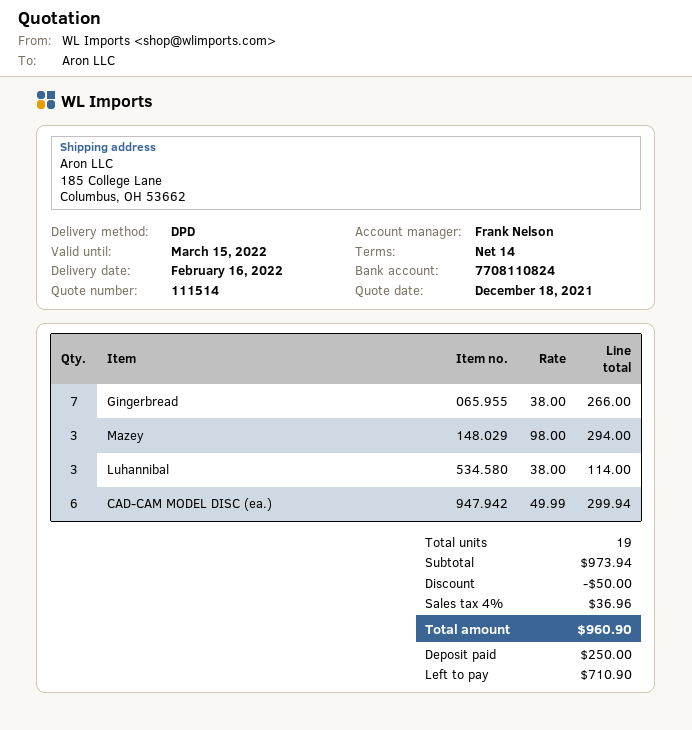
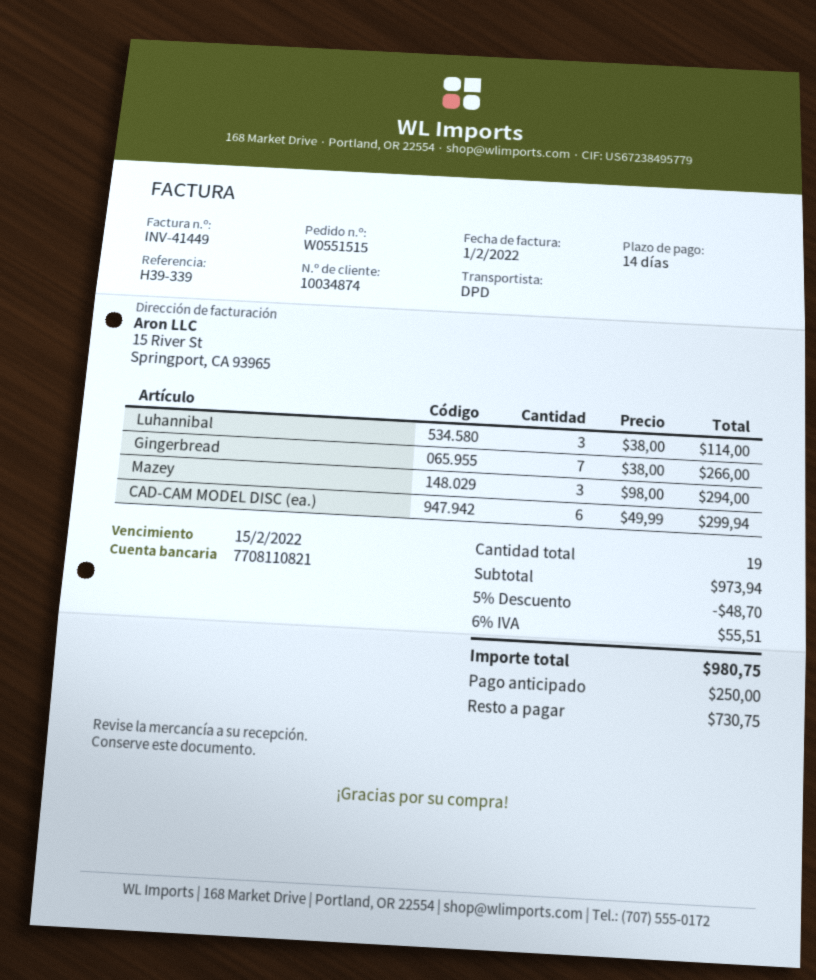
bank account: 7708110824 -> 7708110821
discount: 50.00 -> 48.70
tax: 4% = 36.96 -> 6% = 55.51
total: 960.90 -> 980.75
balance: 710.90 -> 730.75

